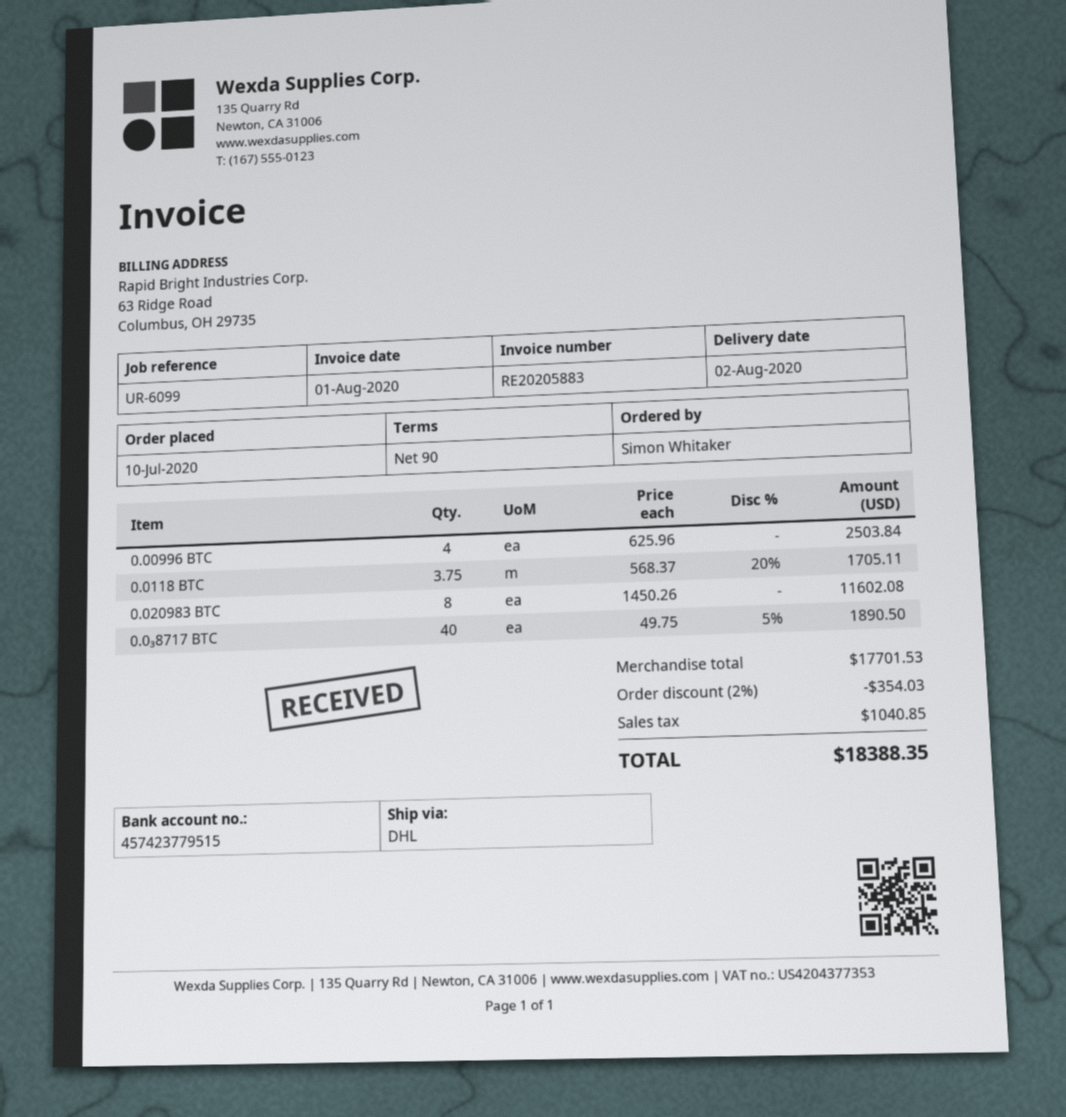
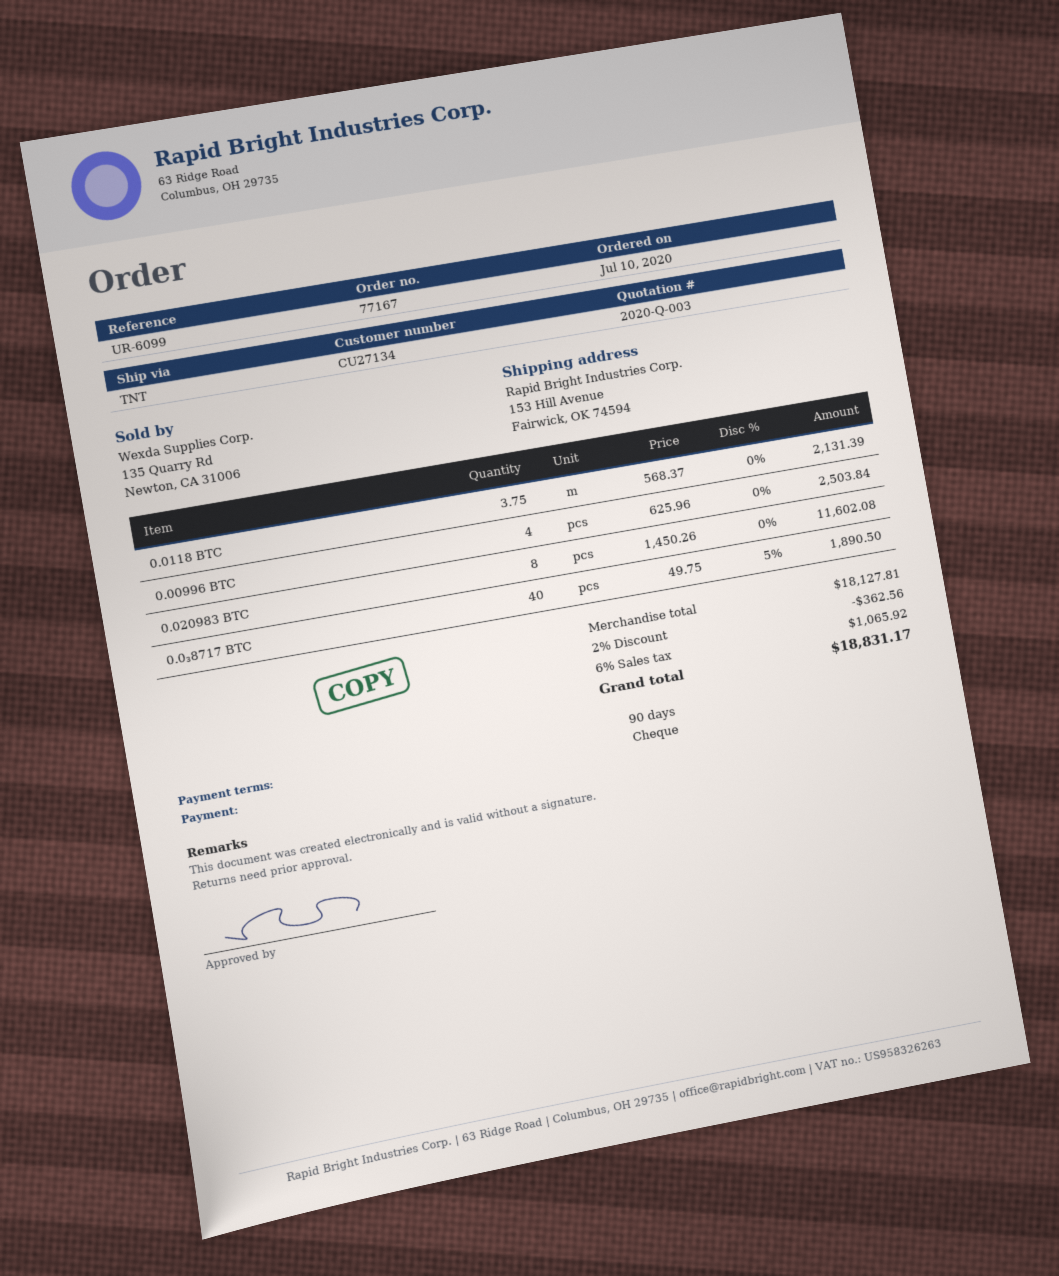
shipping method: DHL -> TNT
0.0118 BTC: 3.75 x 568.37 - 20% = 1705.11 -> 3.75 x 568.37 = 2131.39
subtotal: 17701.53 -> 18127.81
discount: 2% = 354.03 -> 2% = 362.56
tax: 1040.85 -> 1065.92
total: 18388.35 -> 18831.17

